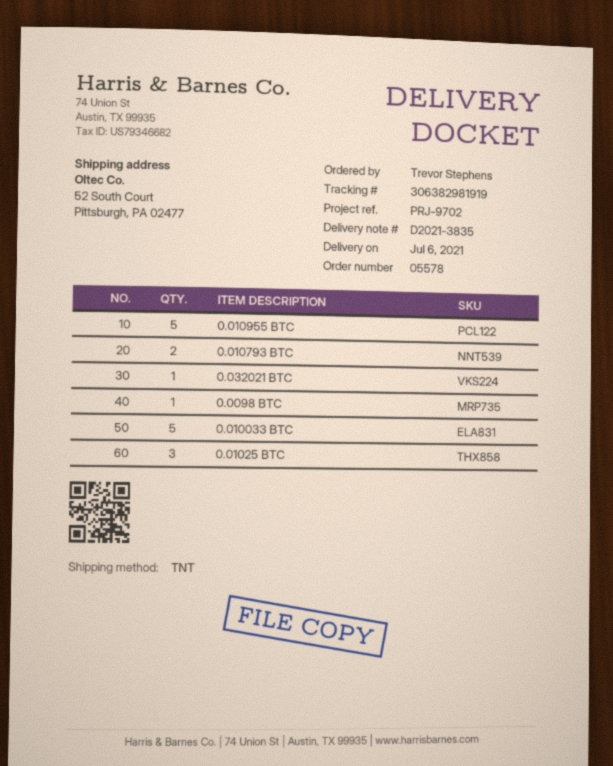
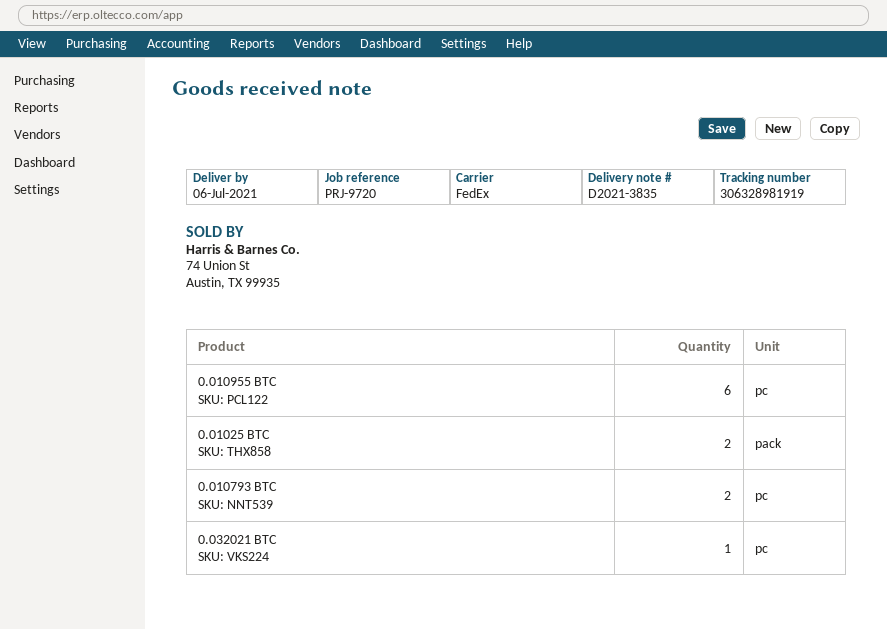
reference: PRJ-9702 -> PRJ-9720
shipping method: TNT -> FedEx
tracking number: 306382981919 -> 306328981919
0.010955 BTC: 5 -> 6
0.0098 BTC: 1 -> none
0.010033 BTC: 5 -> none
0.01025 BTC: 3 -> 2

